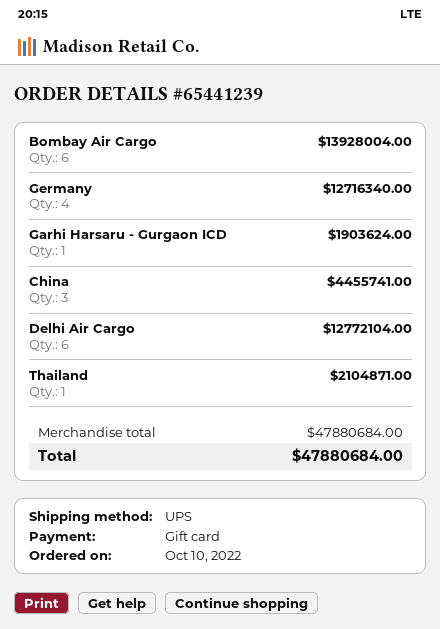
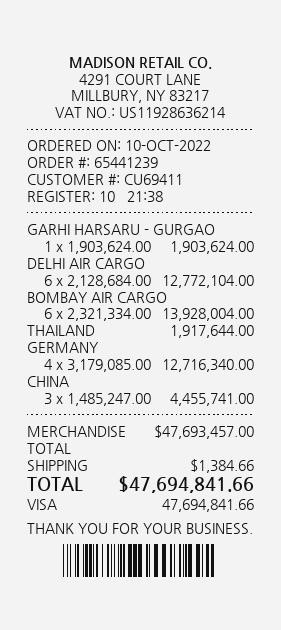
payment method: gift card -> Visa
Thailand: 1 for 2104871.00 -> 1 for 1917644.00
subtotal: 47880684.00 -> 47693457.00
shipping: none -> 1384.66
total: 47880684.00 -> 47694841.66

